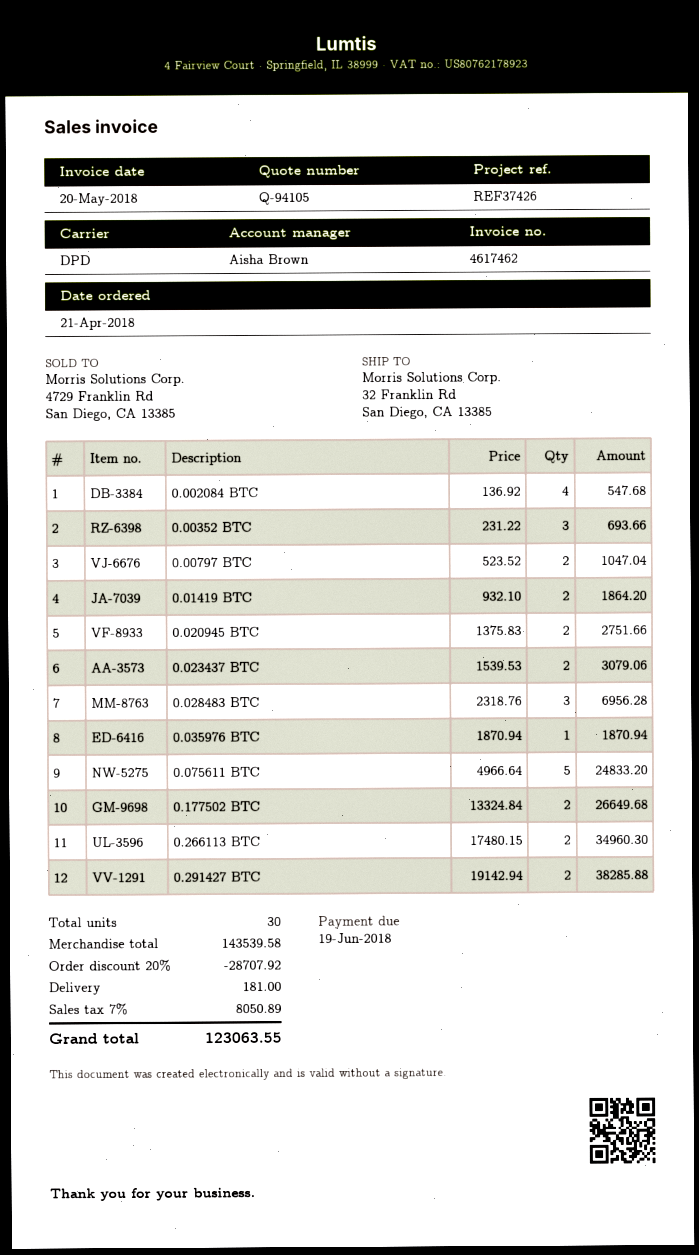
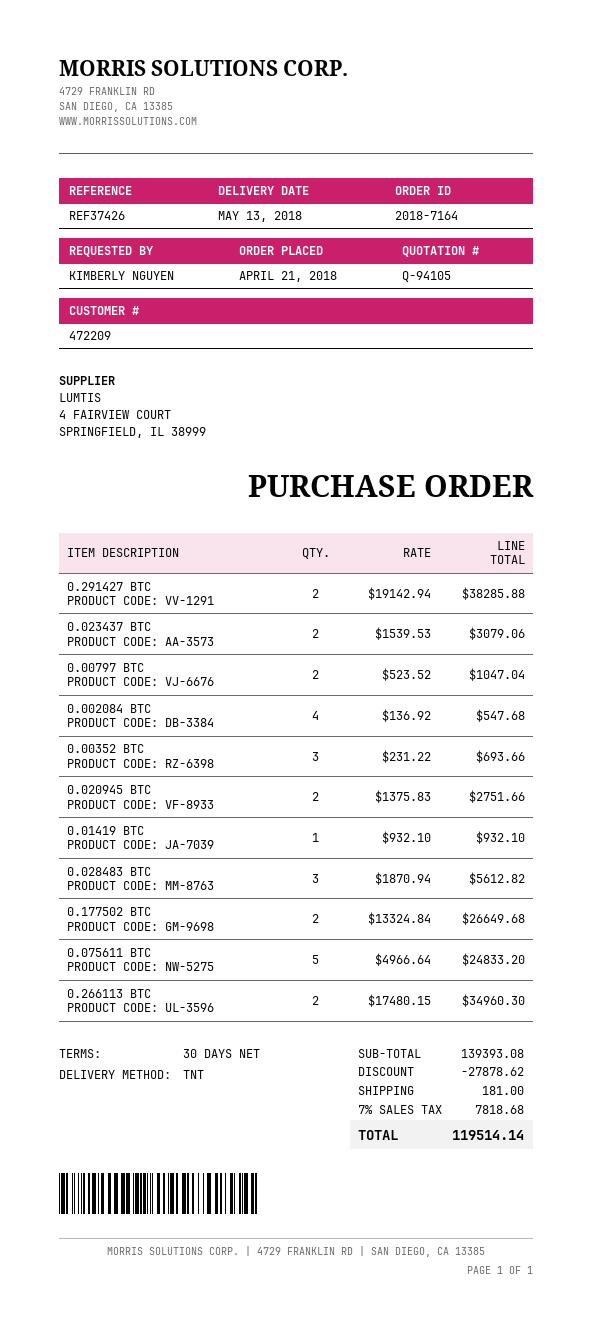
shipping method: DPD -> TNT
0.01419 BTC: 2 x 932.10 = 1864.20 -> 1 x 932.10 = 932.10
0.028483 BTC: 3 x 2318.76 = 6956.28 -> 3 x 1870.94 = 5612.82
0.035976 BTC: 1 x 1870.94 = 1870.94 -> none
subtotal: 143539.58 -> 139393.08
discount: 28707.92 -> 27878.62
tax: 7% = 8050.89 -> 7% = 7818.68
total: 123063.55 -> 119514.14

